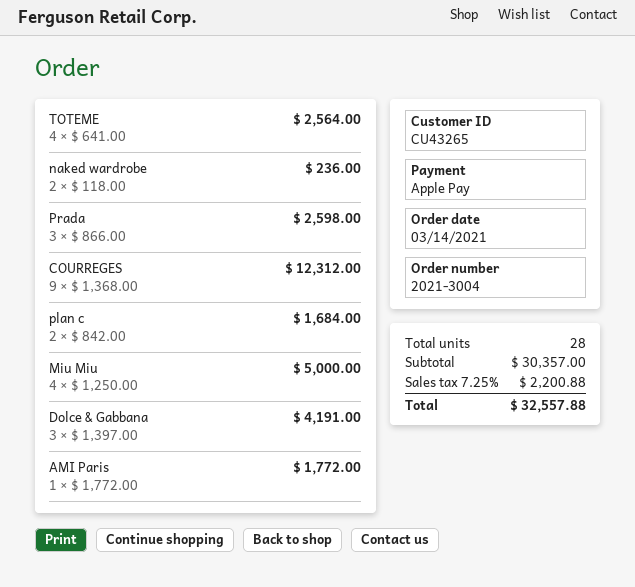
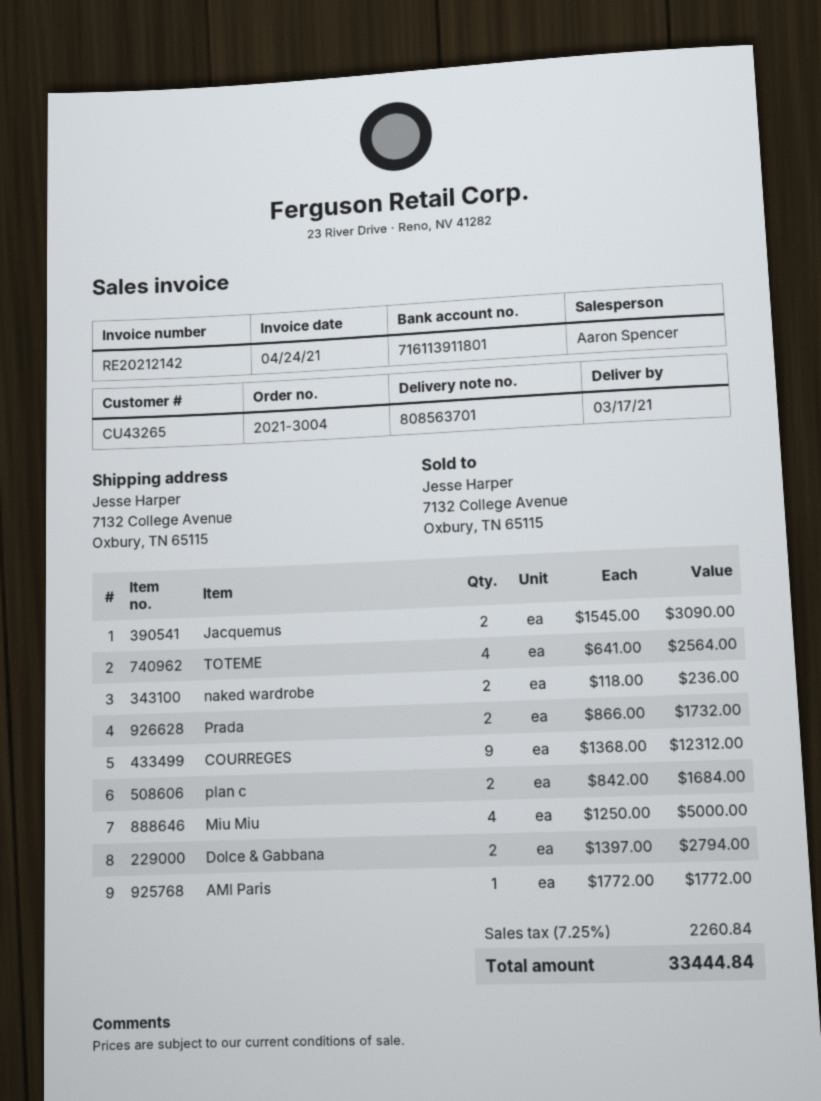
Prada: 3 x 866.00 = 2598.00 -> 2 x 866.00 = 1732.00
Dolce & Gabbana: 3 x 1397.00 = 4191.00 -> 2 x 1397.00 = 2794.00
Jacquemus: none -> 2 x 1545.00 = 3090.00
tax: 7.25% = 2200.88 -> 7.25% = 2260.84
total: 32557.88 -> 33444.84

